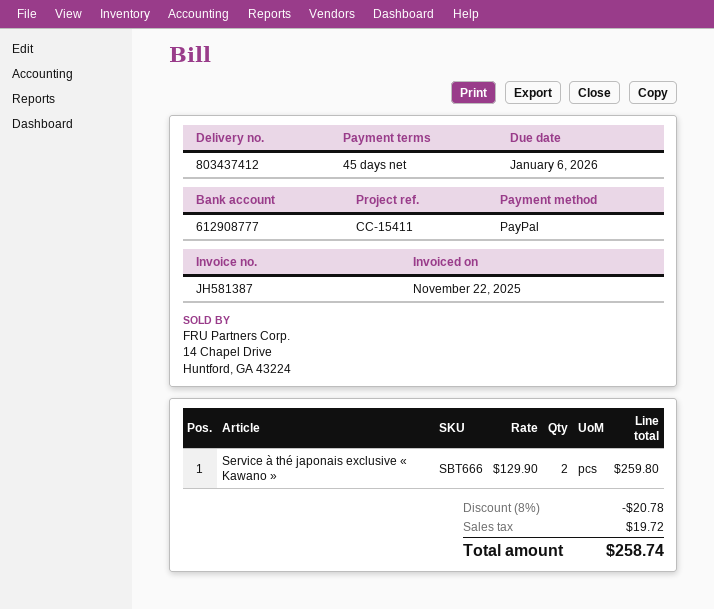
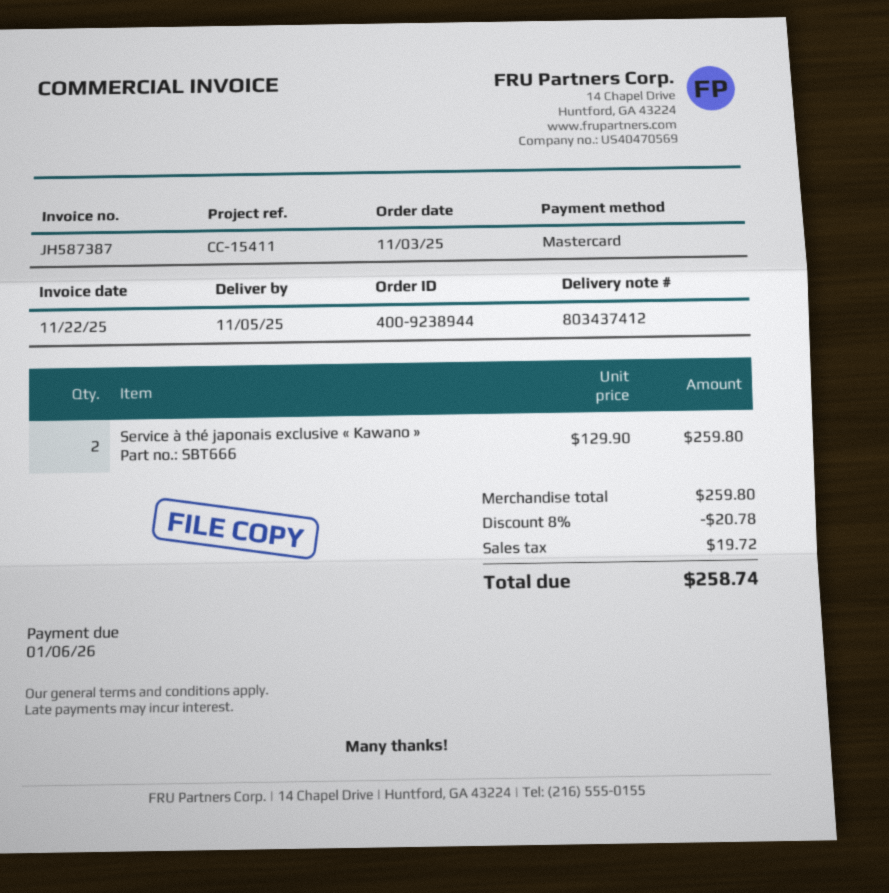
invoice number: JH581387 -> JH587387
payment method: PayPal -> Mastercard

